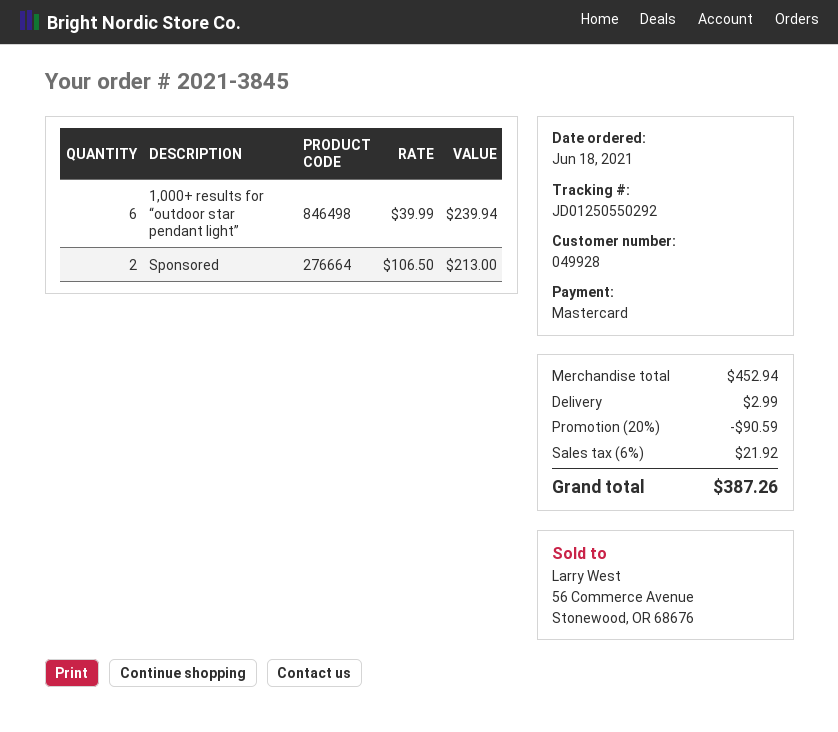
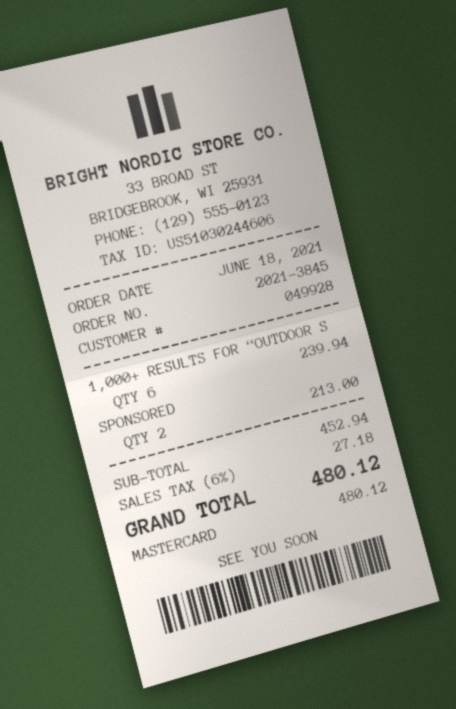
discount: 20% = 90.59 -> none
shipping: 2.99 -> none
tax: 6% = 21.92 -> 6% = 27.18
total: 387.26 -> 480.12

